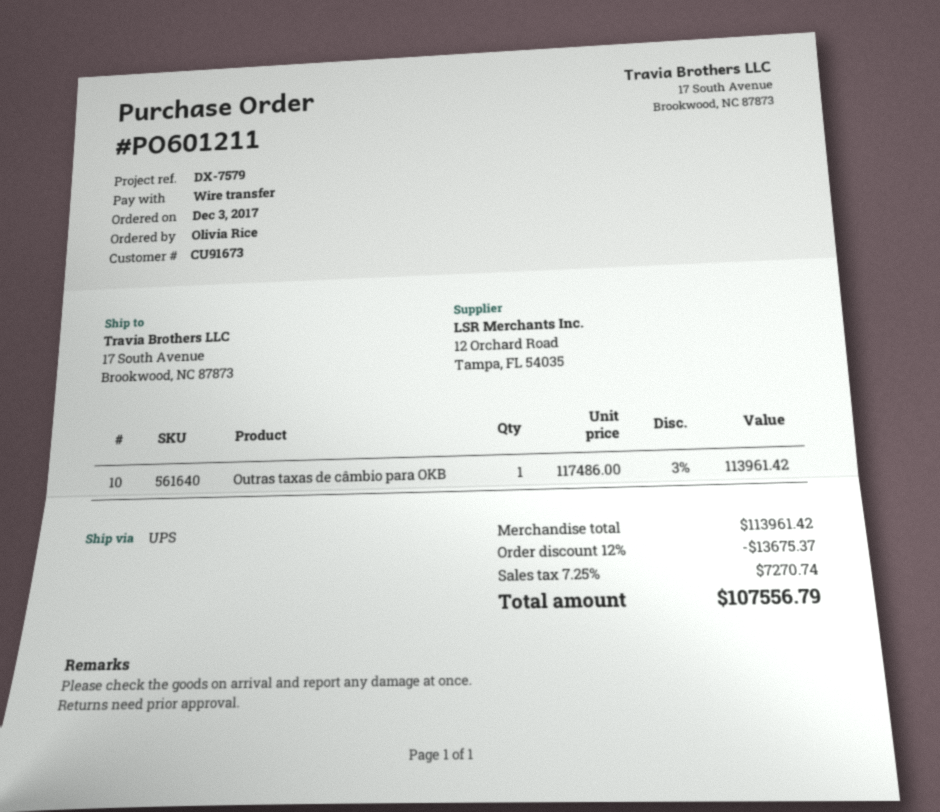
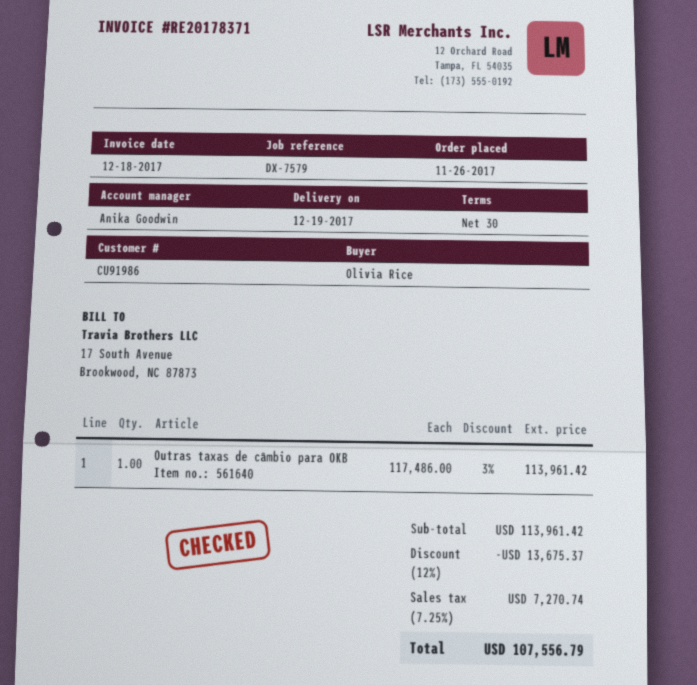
order date: 2017-12-03 -> 2017-11-26
customer number: CU91673 -> CU91986

